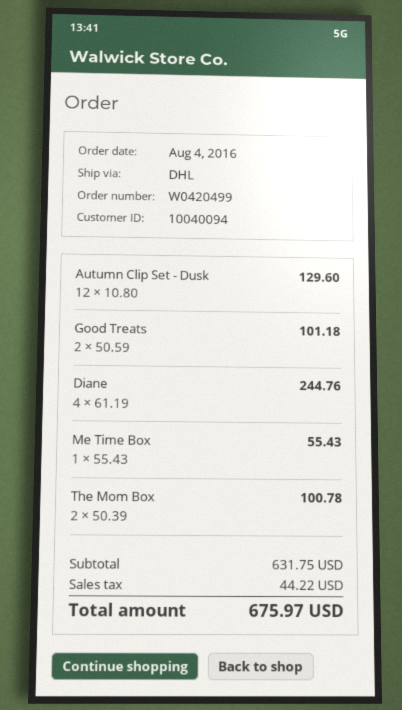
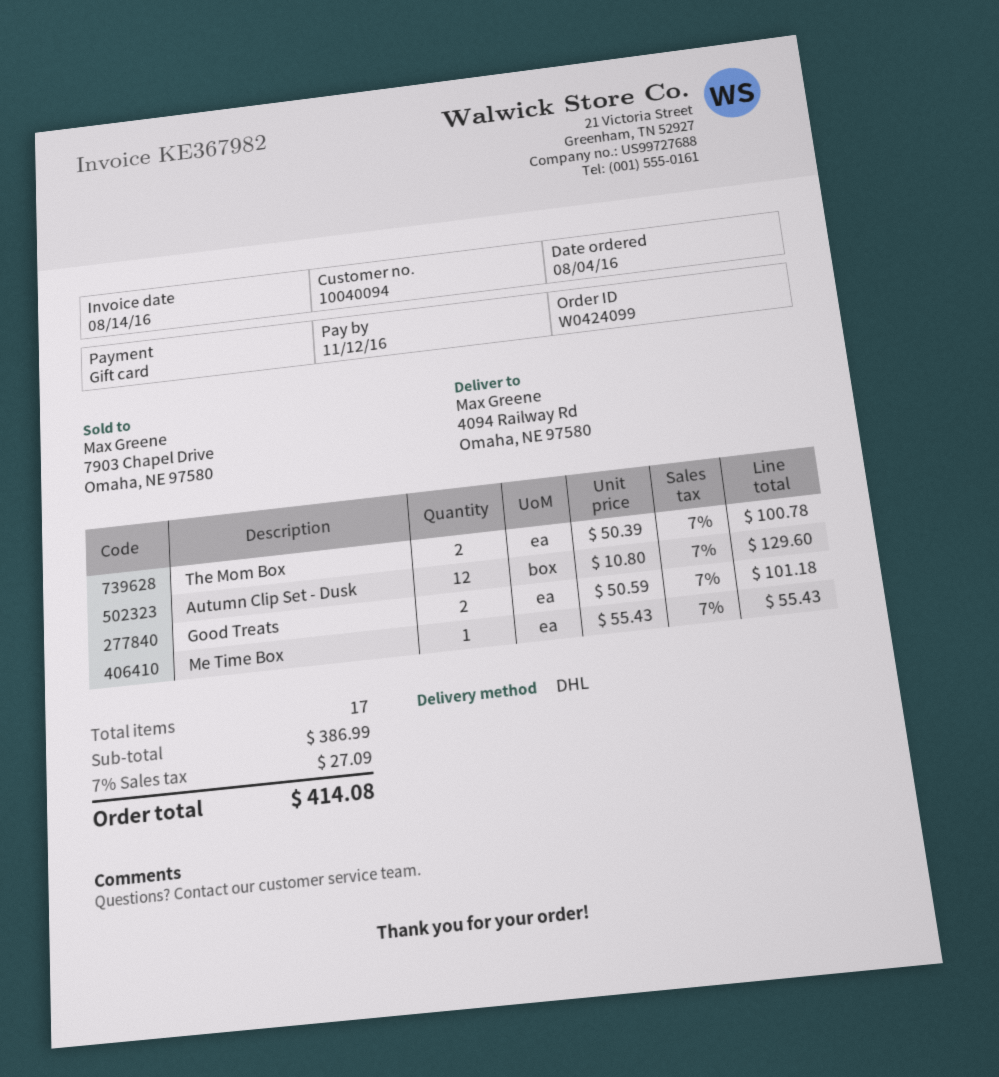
order number: W0420499 -> W0424099
Diane: 4 x 61.19 = 244.76 -> none
subtotal: 631.75 -> 386.99
tax: 44.22 -> 27.09
total: 675.97 -> 414.08

